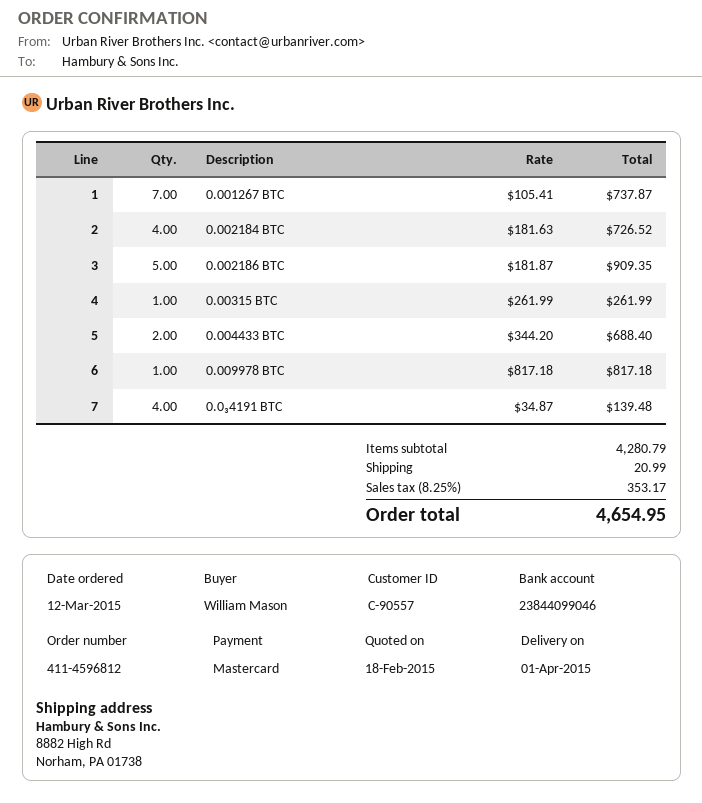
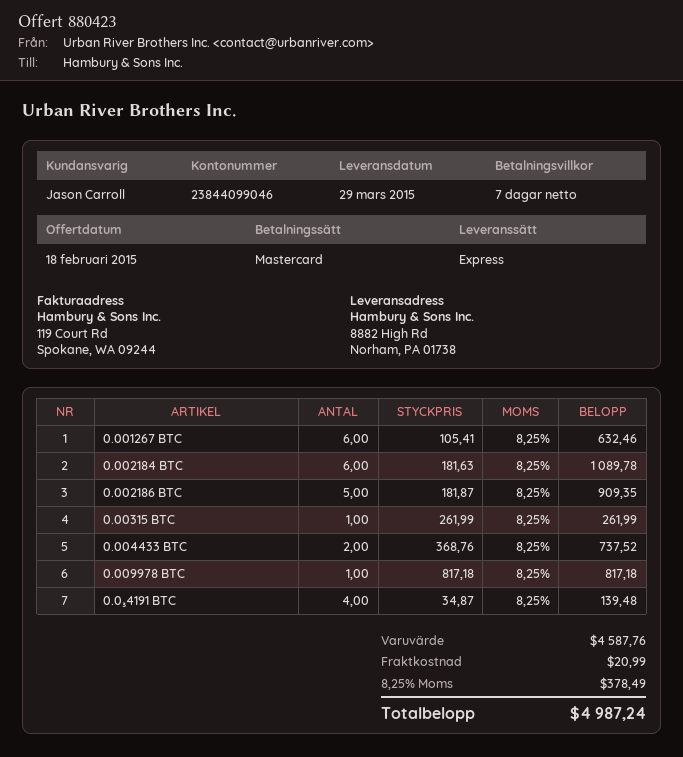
delivery date: 2015-04-01 -> 2015-03-29
0.001267 BTC: 7 x 105.41 = 737.87 -> 6 x 105.41 = 632.46
0.002184 BTC: 4 x 181.63 = 726.52 -> 6 x 181.63 = 1089.78
0.004433 BTC: 2 x 344.20 = 688.40 -> 2 x 368.76 = 737.52
subtotal: 4280.79 -> 4587.76
tax: 8.25% = 353.17 -> 8.25% = 378.49
total: 4654.95 -> 4987.24

